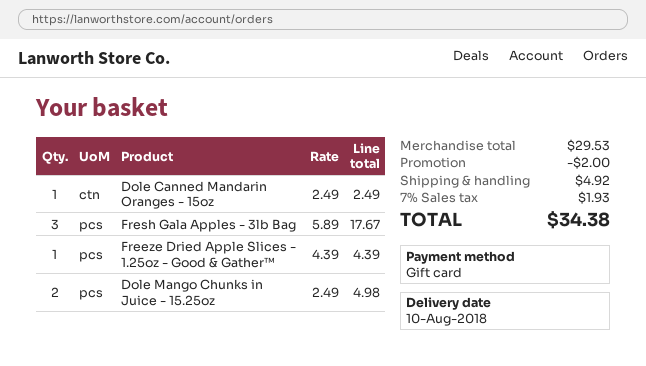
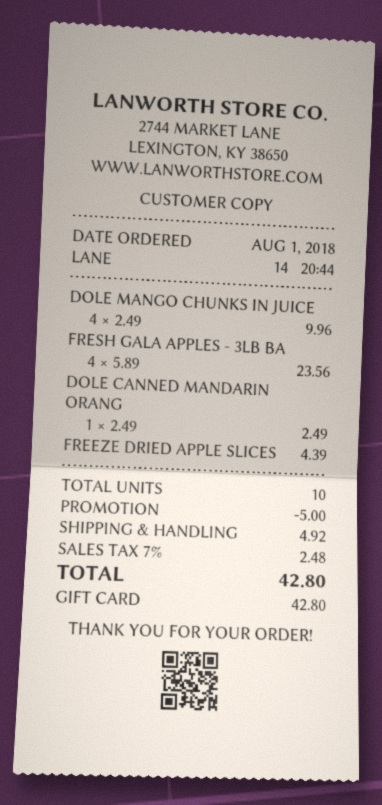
Fresh Gala Apples - 3lb Bag: 3 x 5.89 = 17.67 -> 4 x 5.89 = 23.56
Dole Mango Chunks in Juice - 15.25oz: 2 x 2.49 = 4.98 -> 4 x 2.49 = 9.96
discount: 2.00 -> 5.00
tax: 7% = 1.93 -> 7% = 2.48
total: 34.38 -> 42.80

